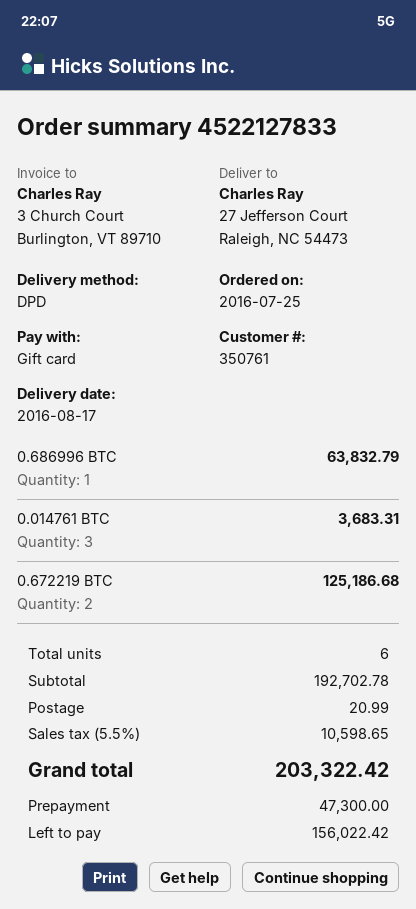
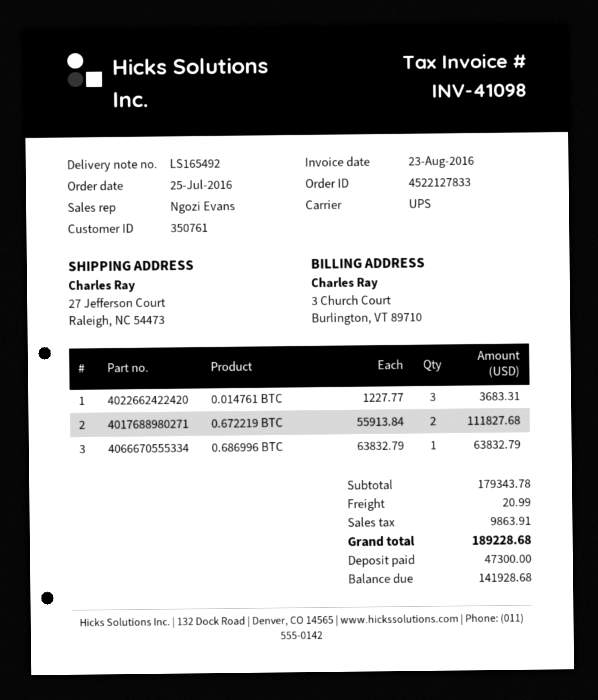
shipping method: DPD -> UPS
0.672219 BTC: 2 for 125186.68 -> 2 for 111827.68
subtotal: 192702.78 -> 179343.78
tax: 10598.65 -> 9863.91
total: 203322.42 -> 189228.68
balance: 156022.42 -> 141928.68

